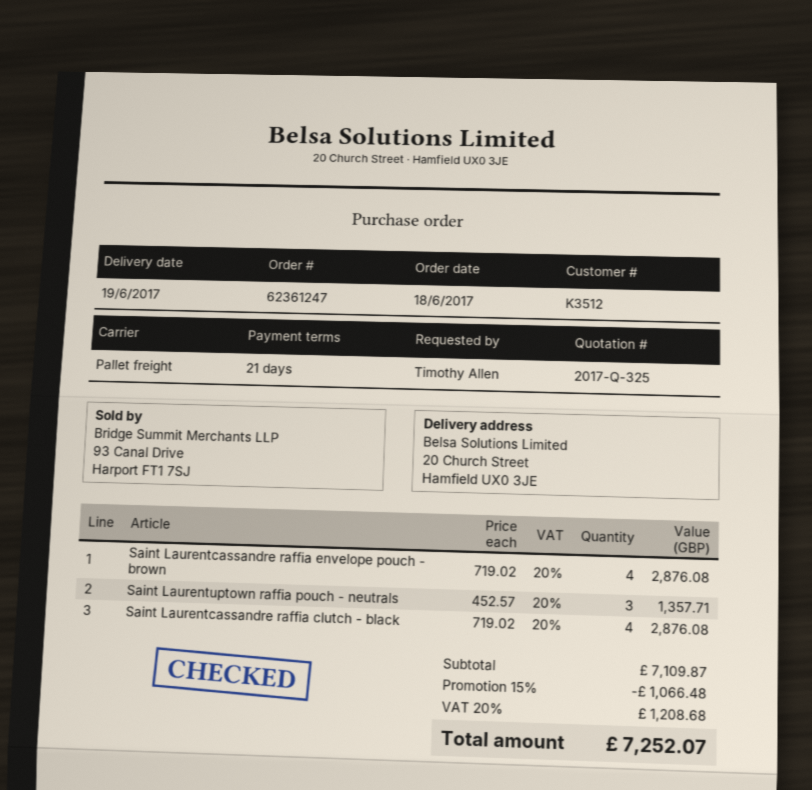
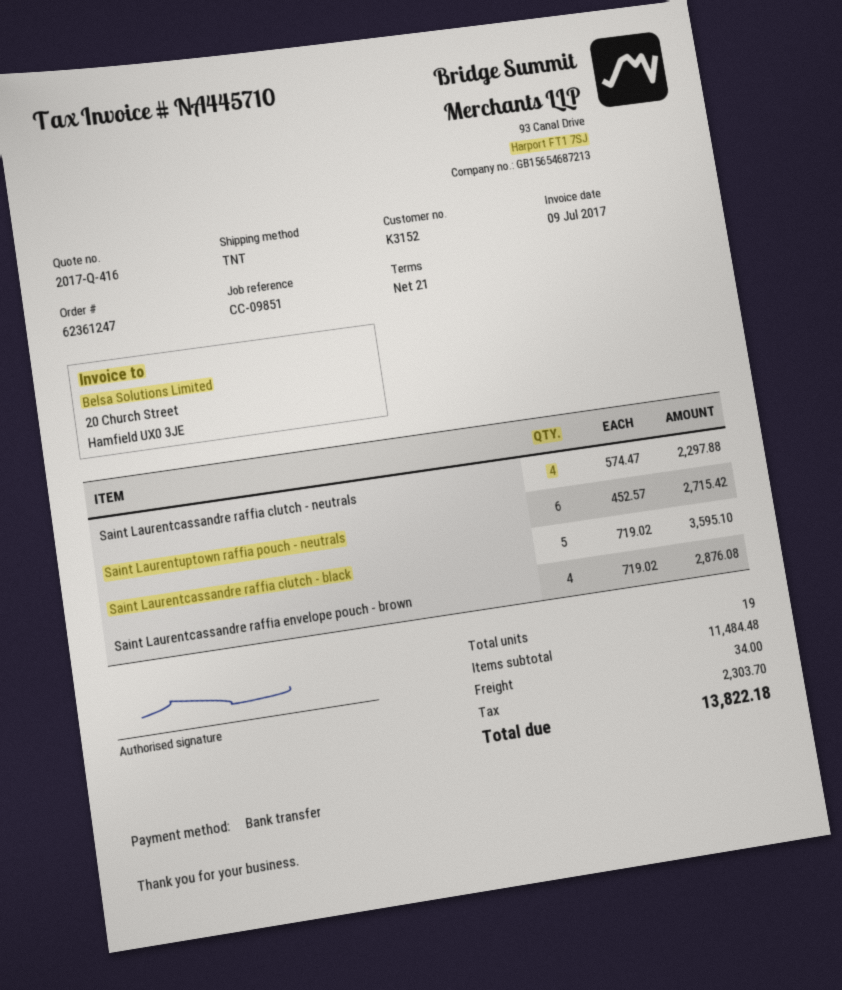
quote number: 2017-Q-325 -> 2017-Q-416
customer number: K3512 -> K3152
shipping method: pallet freight -> TNT
Saint Laurentuptown raffia pouch - neutrals: 3 x 452.57 = 1357.71 -> 6 x 452.57 = 2715.42
Saint Laurentcassandre raffia clutch - black: 4 x 719.02 = 2876.08 -> 5 x 719.02 = 3595.10
Saint Laurentcassandre raffia clutch - neutrals: none -> 4 x 574.47 = 2297.88
subtotal: 7109.87 -> 11484.48
discount: 15% = 1066.48 -> none
shipping: none -> 34.00
tax: 1208.68 -> 2303.70
total: 7252.07 -> 13822.18

